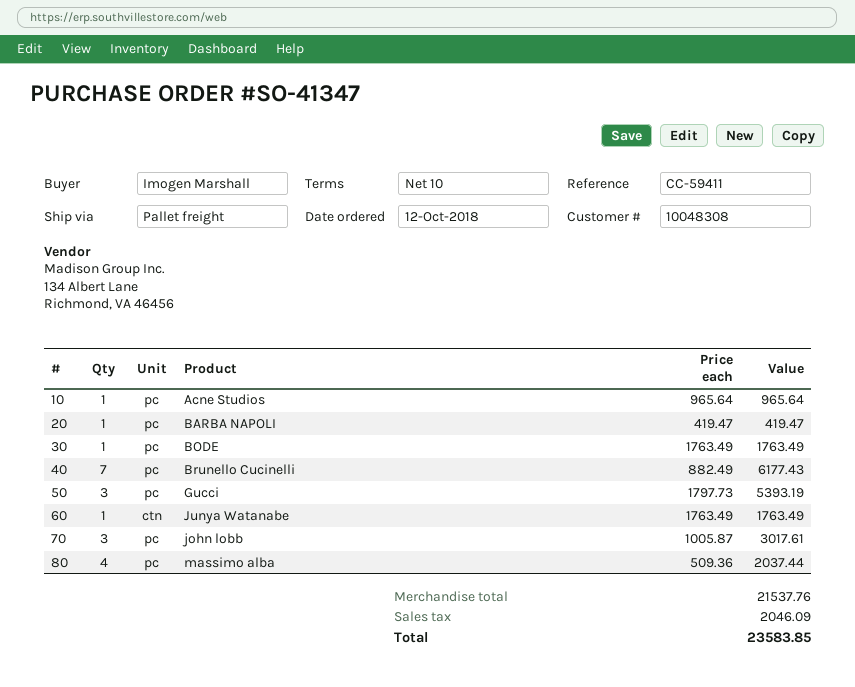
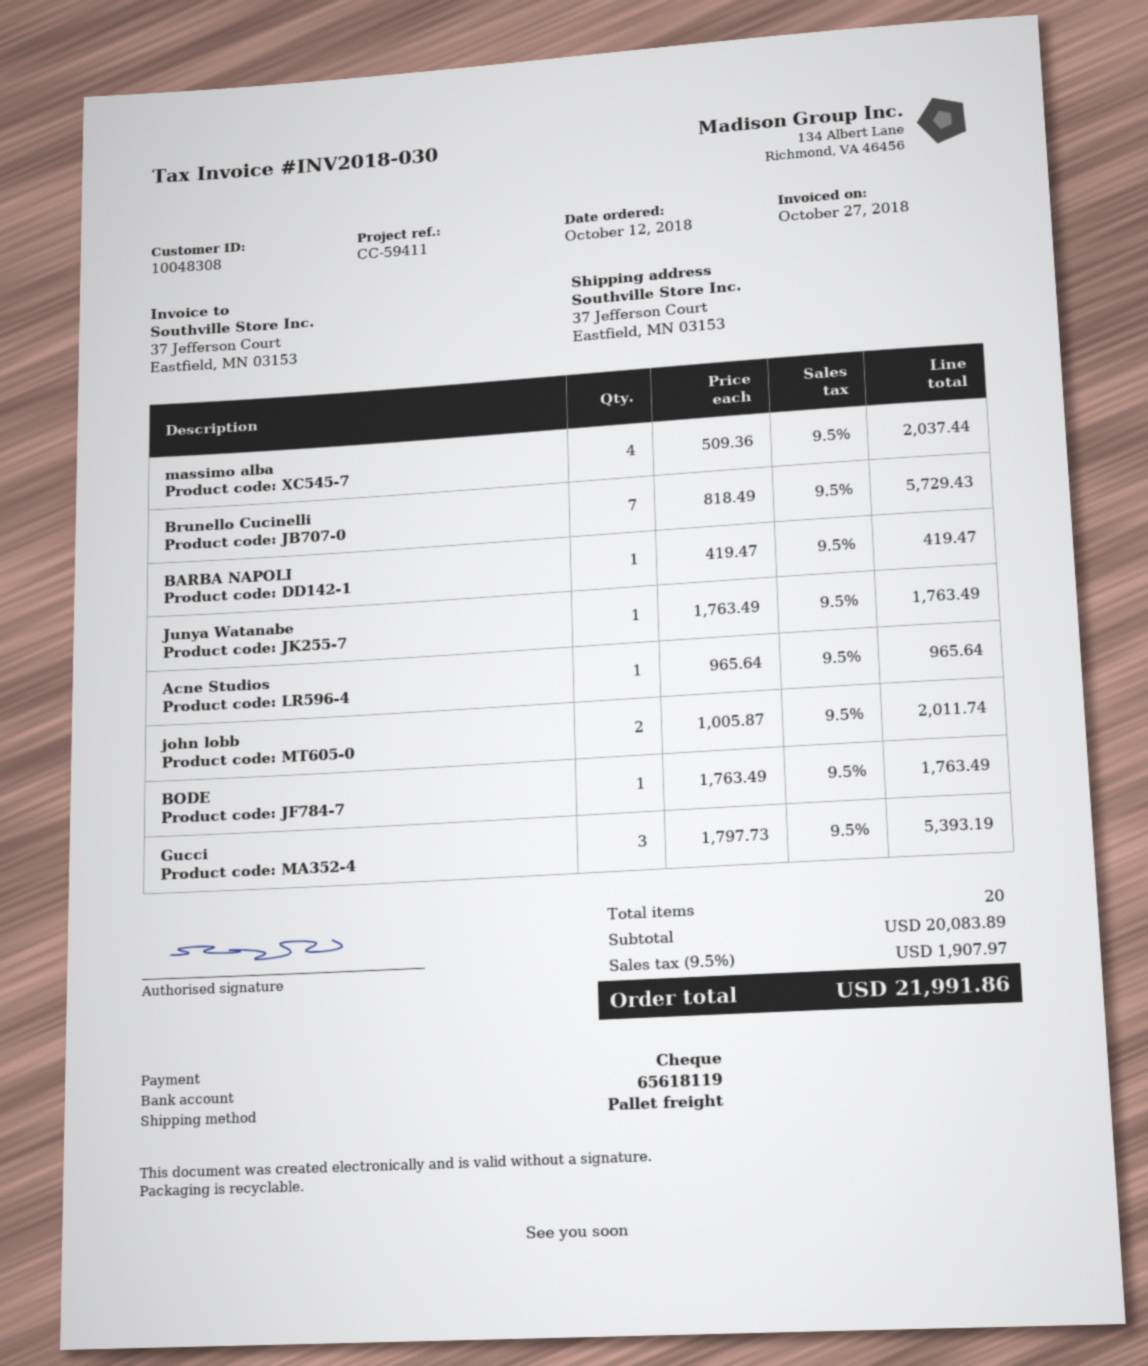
Brunello Cucinelli: 7 x 882.49 = 6177.43 -> 7 x 818.49 = 5729.43
john lobb: 3 x 1005.87 = 3017.61 -> 2 x 1005.87 = 2011.74
subtotal: 21537.76 -> 20083.89
tax: 2046.09 -> 1907.97
total: 23583.85 -> 21991.86

